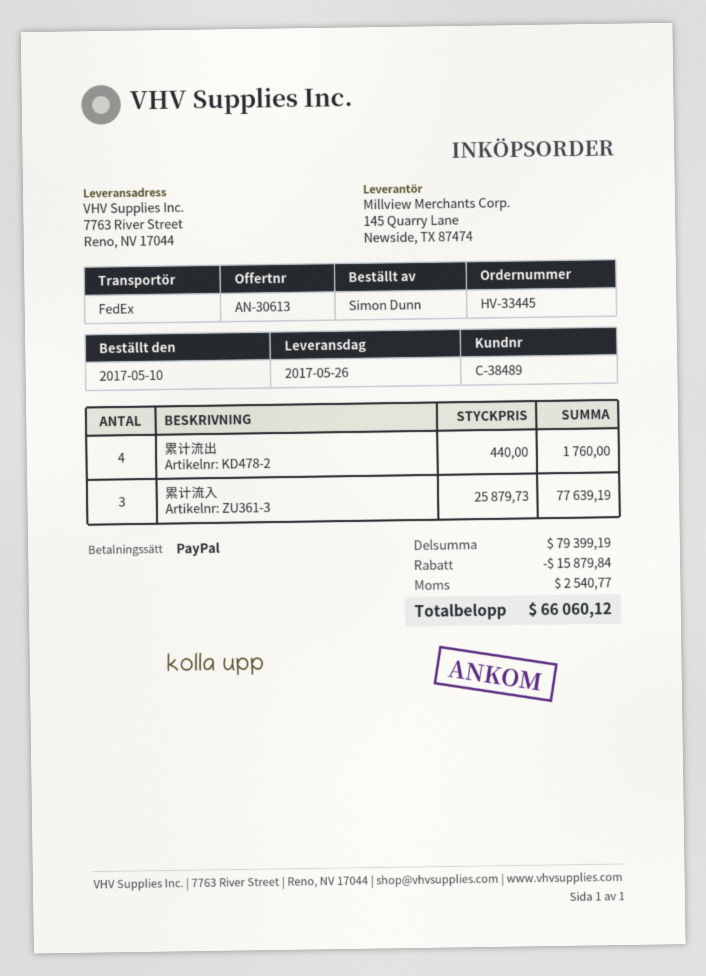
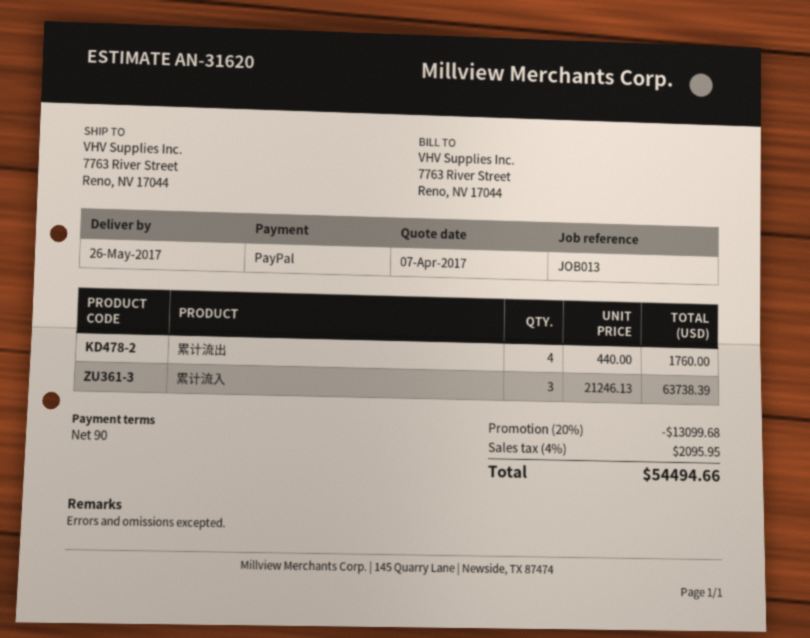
quote number: AN-30613 -> AN-31620
累计流入: 3 x 25879.73 = 77639.19 -> 3 x 21246.13 = 63738.39
discount: 15879.84 -> 13099.68
tax: 2540.77 -> 2095.95
total: 66060.12 -> 54494.66

